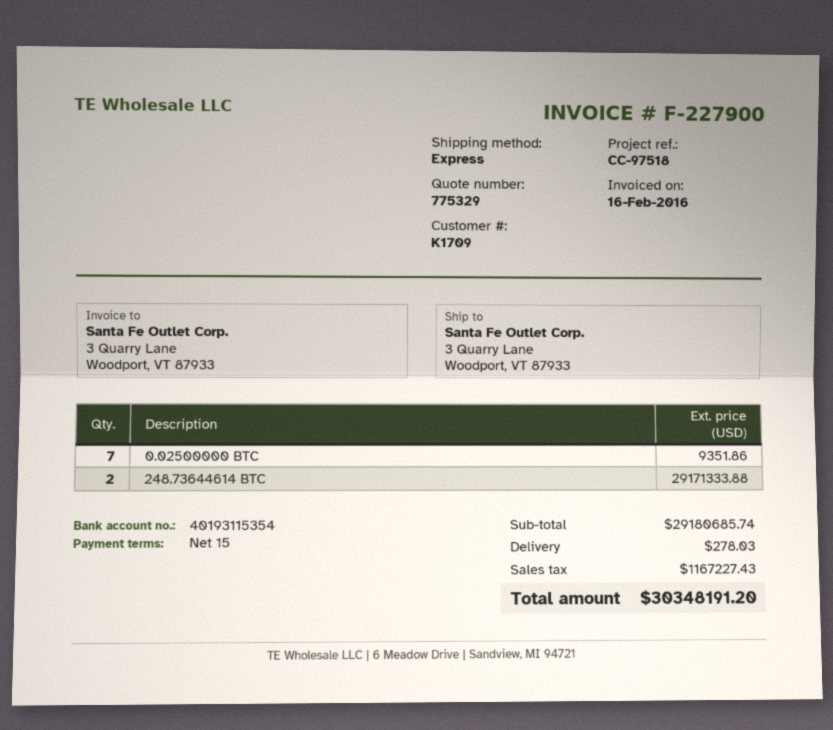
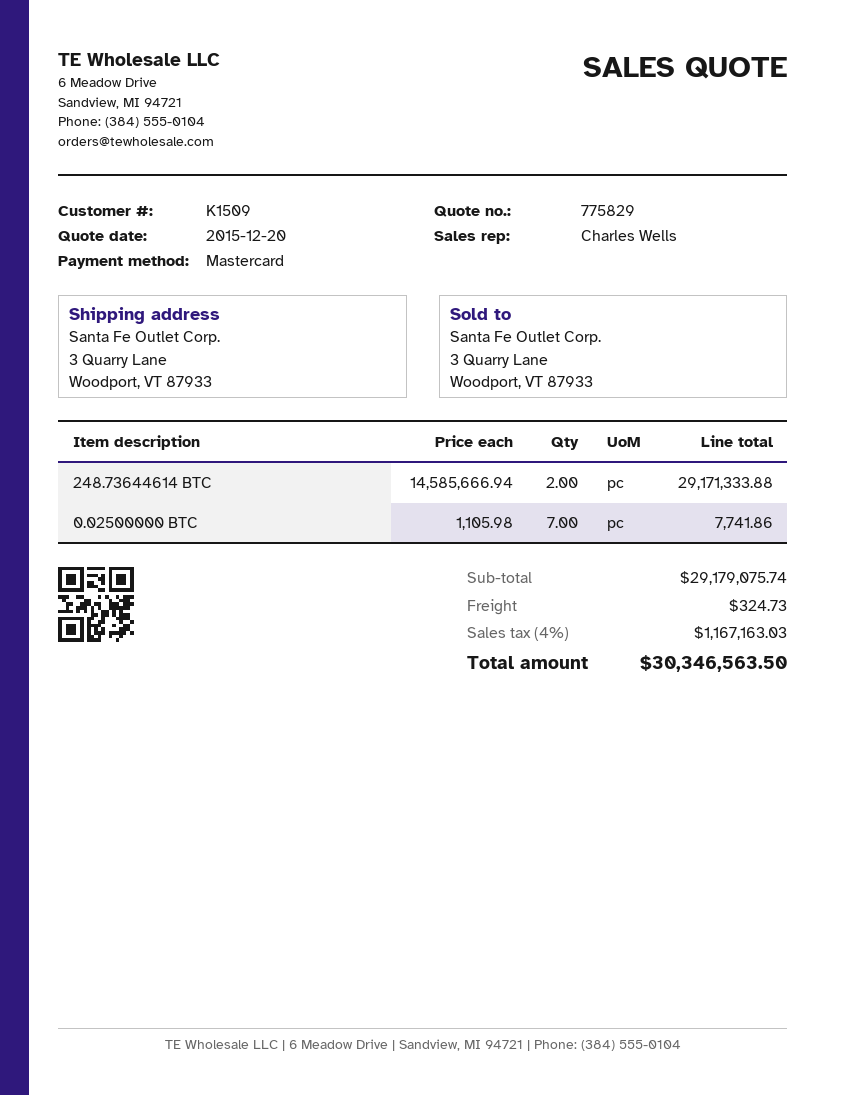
quote number: 775329 -> 775829
customer number: K1709 -> K1509
0.02500000 BTC: 7 for 9351.86 -> 7 for 7741.86
subtotal: 29180685.74 -> 29179075.74
shipping: 278.03 -> 324.73
tax: 1167227.43 -> 1167163.03
total: 30348191.20 -> 30346563.50

